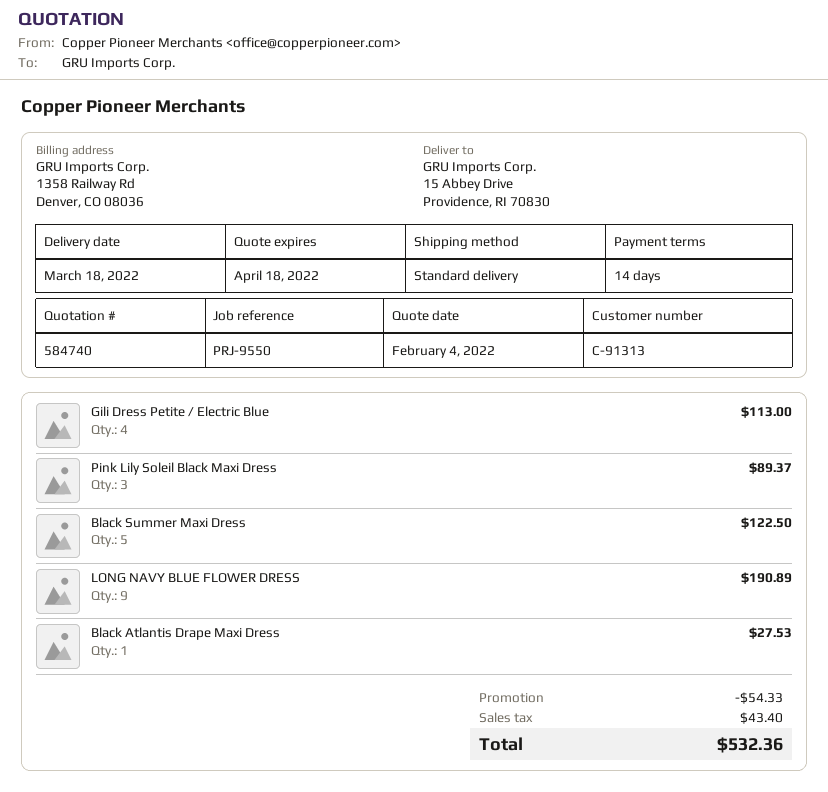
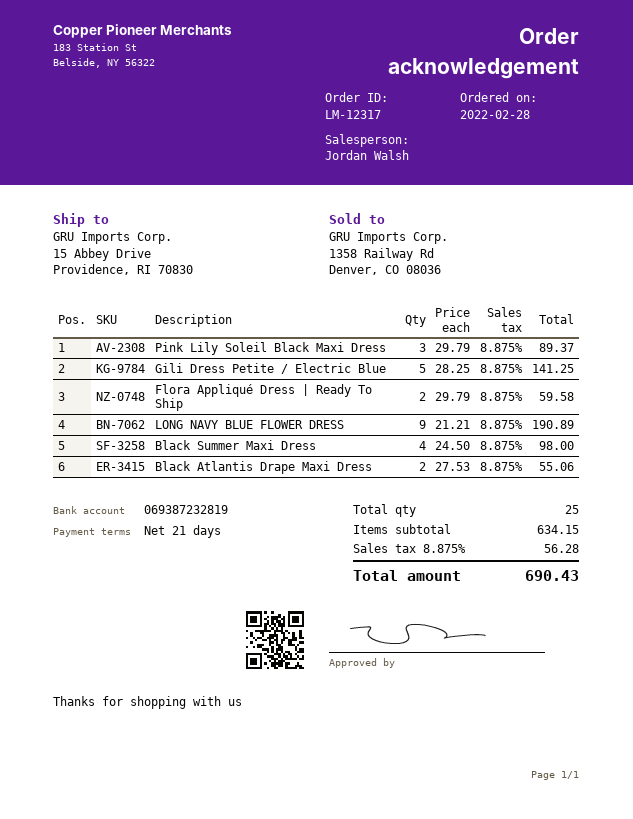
payment terms: 14 days -> 21 days
Gili Dress Petite / Electric Blue: 4 for 113.00 -> 5 for 141.25
Black Summer Maxi Dress: 5 for 122.50 -> 4 for 98.00
Black Atlantis Drape Maxi Dress: 1 for 27.53 -> 2 for 55.06
Flora Appliqué Dress | Ready To Ship: none -> 2 for 59.58
discount: 54.33 -> none
tax: 43.40 -> 56.28
total: 532.36 -> 690.43

